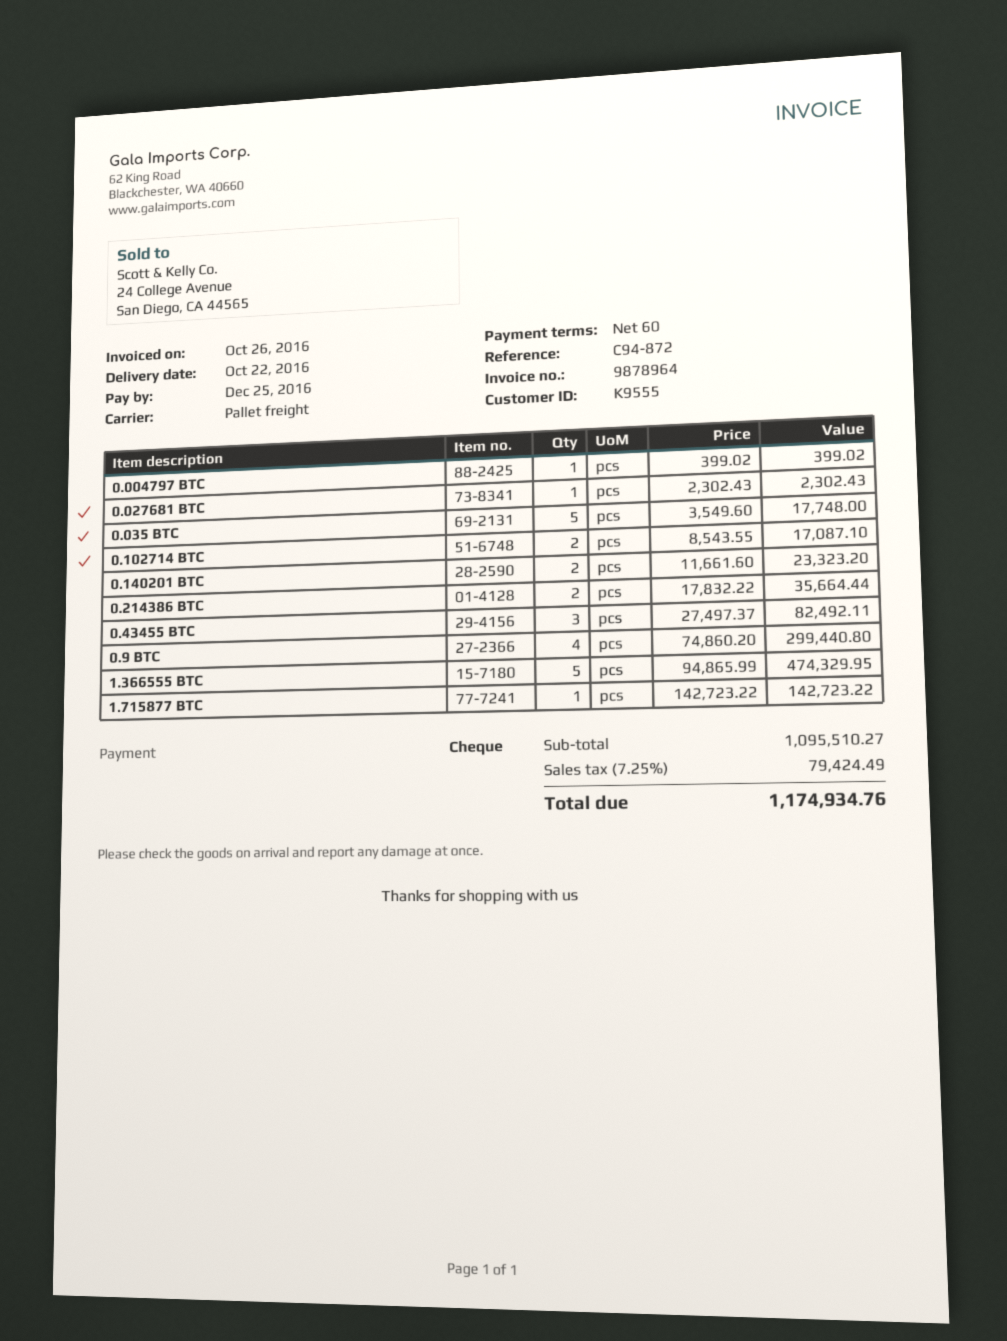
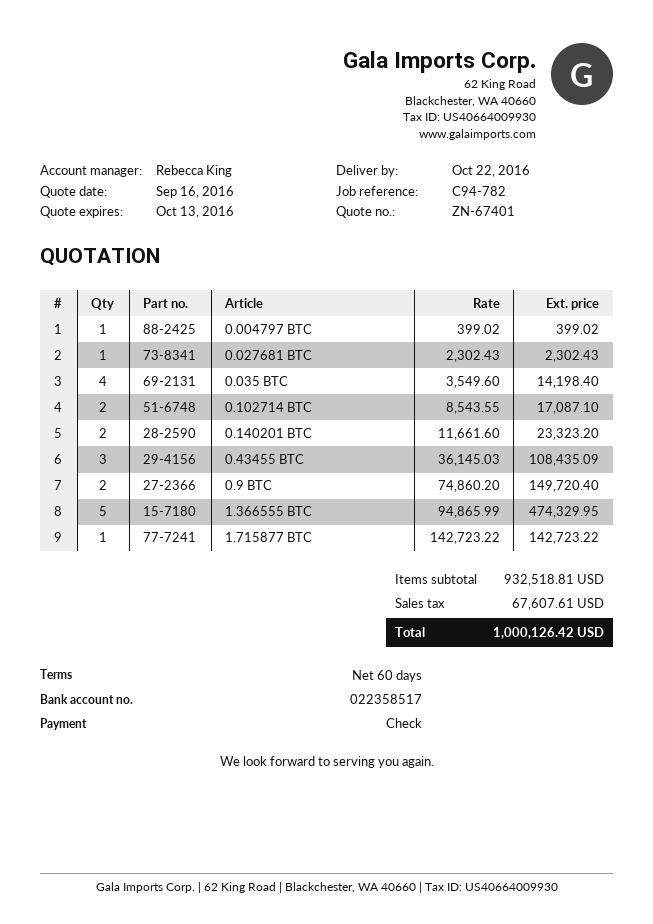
reference: C94-872 -> C94-782
0.035 BTC: 5 x 3549.60 = 17748.00 -> 4 x 3549.60 = 14198.40
0.214386 BTC: 2 x 17832.22 = 35664.44 -> none
0.43455 BTC: 3 x 27497.37 = 82492.11 -> 3 x 36145.03 = 108435.09
0.9 BTC: 4 x 74860.20 = 299440.80 -> 2 x 74860.20 = 149720.40
subtotal: 1095510.27 -> 932518.81
tax: 79424.49 -> 67607.61
total: 1174934.76 -> 1000126.42

